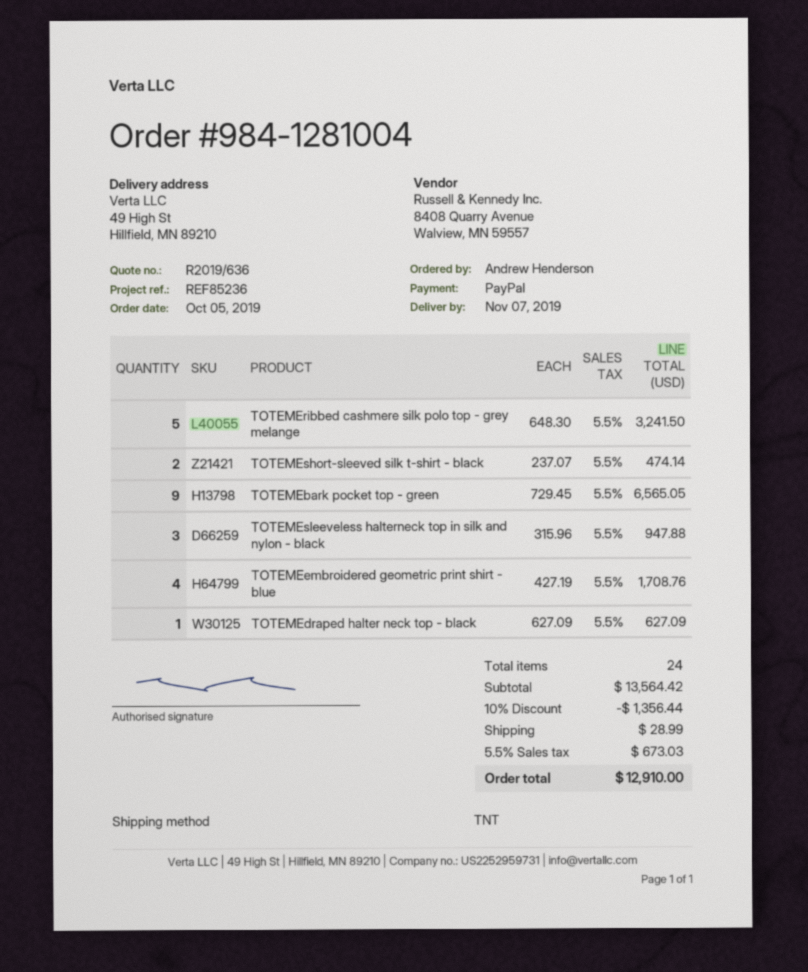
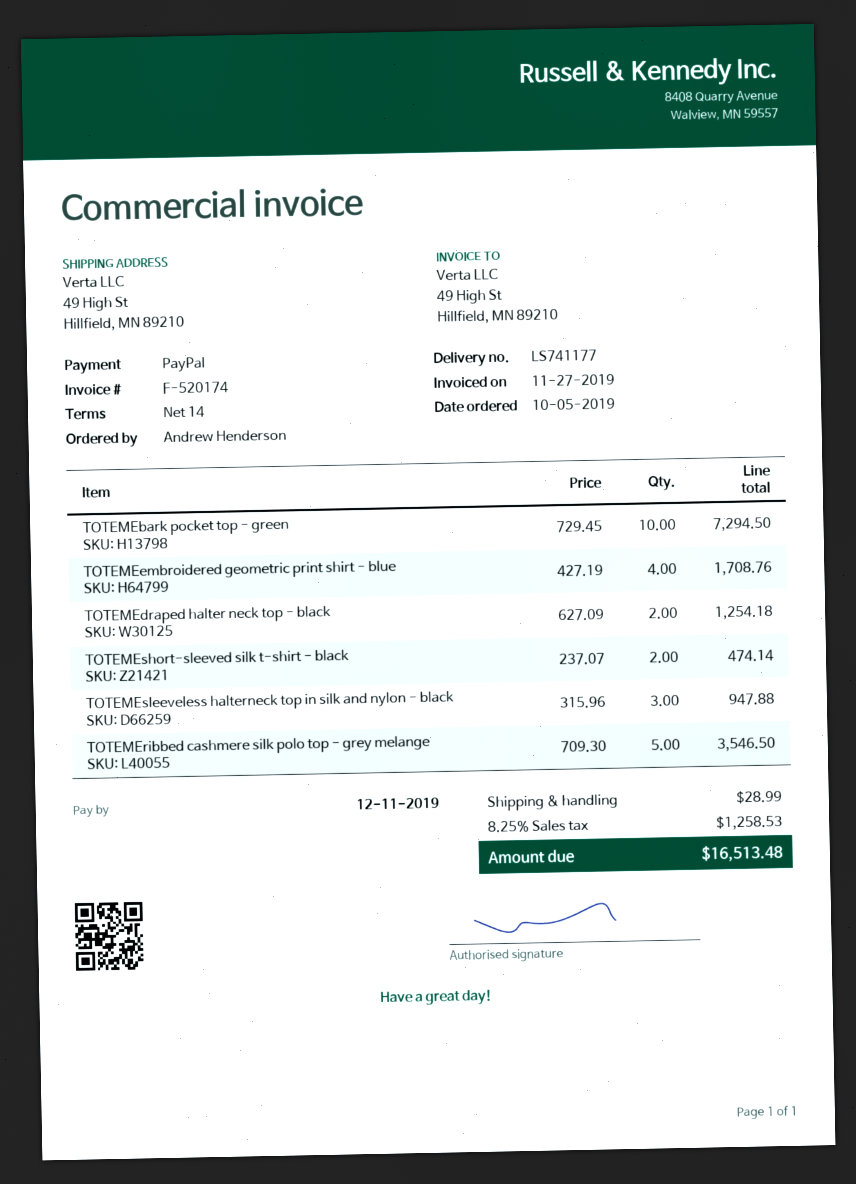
TOTEMEribbed cashmere silk polo top - grey melange: 5 x 648.30 = 3241.50 -> 5 x 709.30 = 3546.50
TOTEMEbark pocket top - green: 9 x 729.45 = 6565.05 -> 10 x 729.45 = 7294.50
TOTEMEdraped halter neck top - black: 1 x 627.09 = 627.09 -> 2 x 627.09 = 1254.18
discount: 10% = 1356.44 -> none
tax: 5.5% = 673.03 -> 8.25% = 1258.53
total: 12910.00 -> 16513.48

